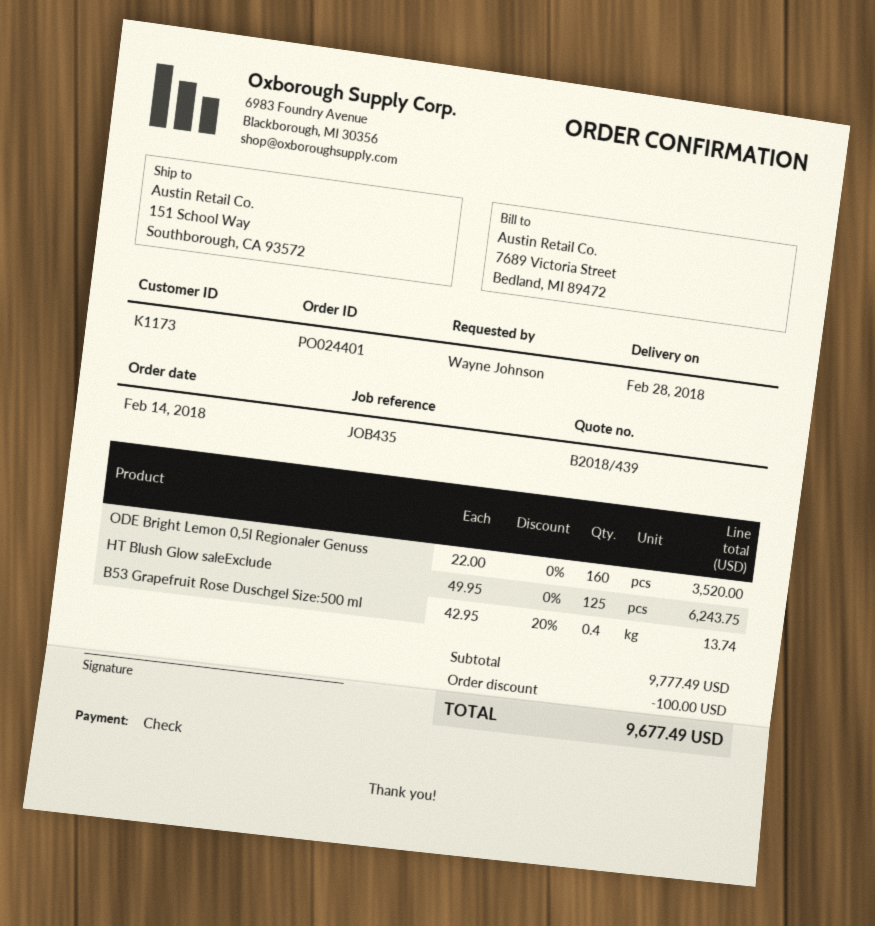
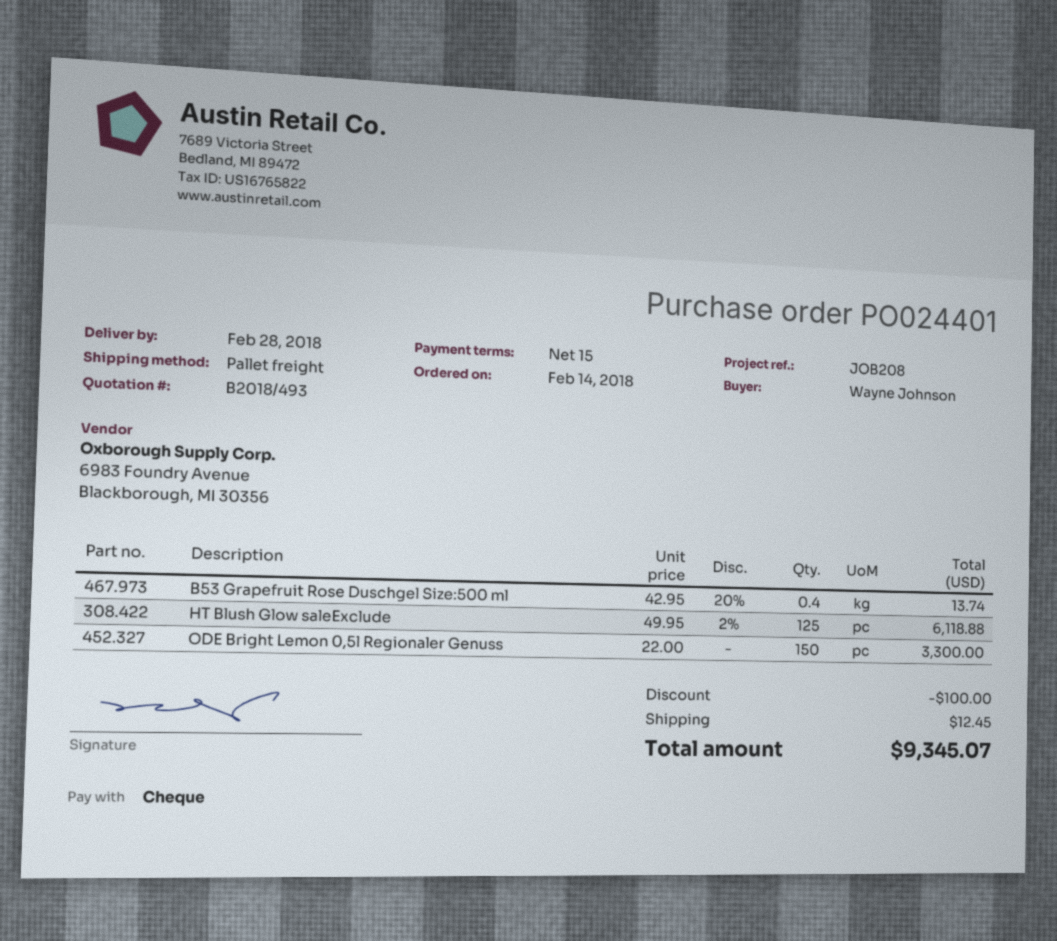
quote number: B2018/439 -> B2018/493
reference: JOB435 -> JOB208
ODE Bright Lemon 0,5l Regionaler Genuss: 160 x 22.00 = 3520.00 -> 150 x 22.00 = 3300.00
HT Blush Glow saleExclude: 125 x 49.95 = 6243.75 -> 125 x 49.95 - 2% = 6118.88
shipping: none -> 12.45
total: 9677.49 -> 9345.07

